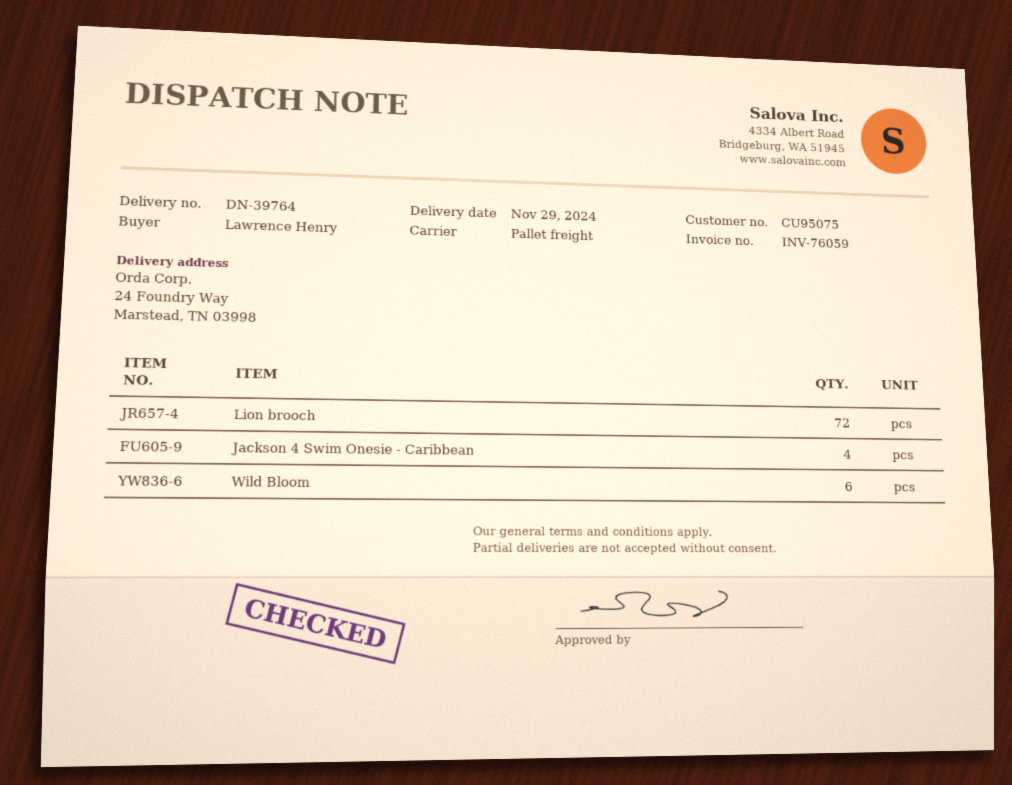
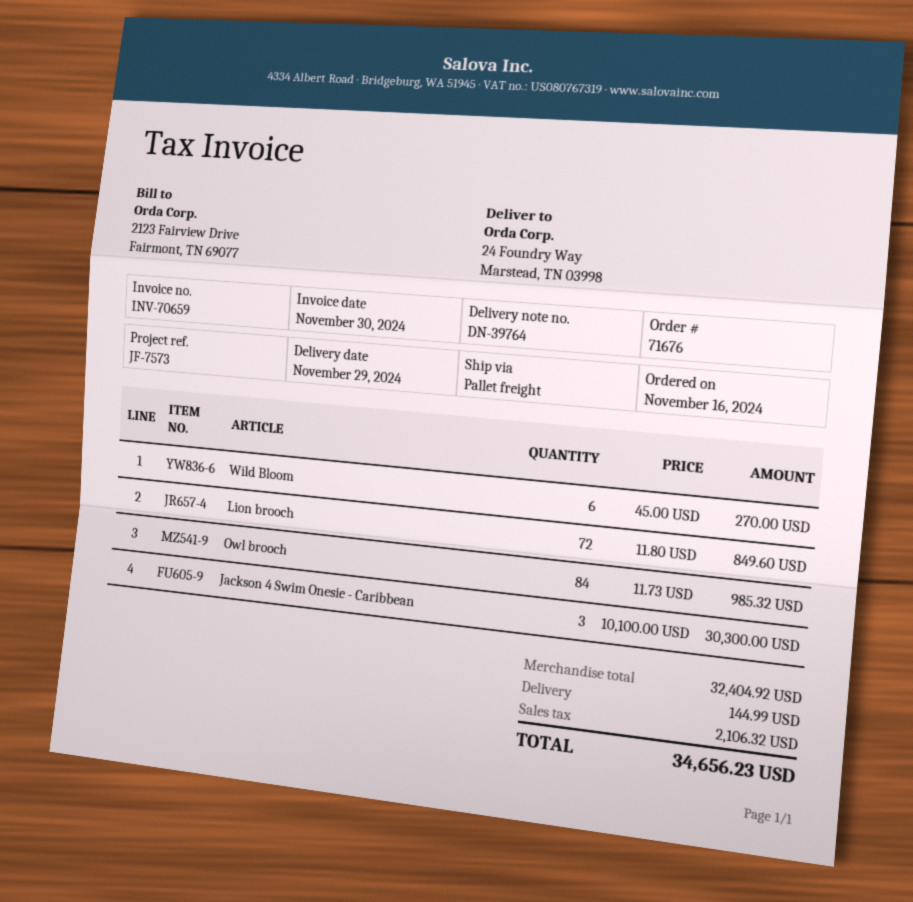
invoice number: INV-76059 -> INV-70659
Jackson 4 Swim Onesie - Caribbean: 4 -> 3
Owl brooch: none -> 84

